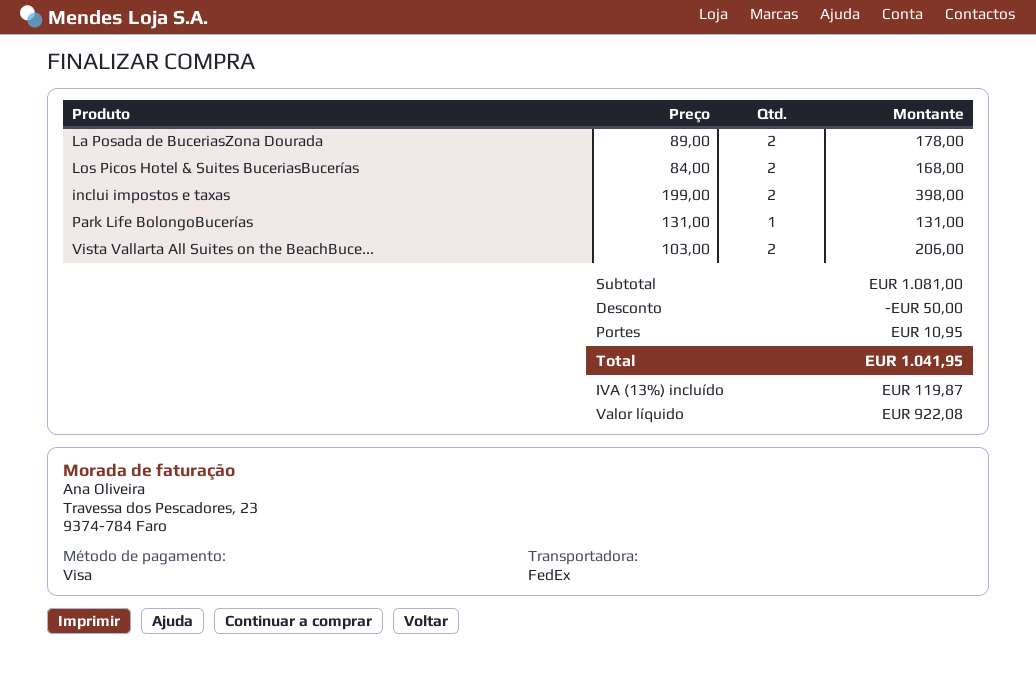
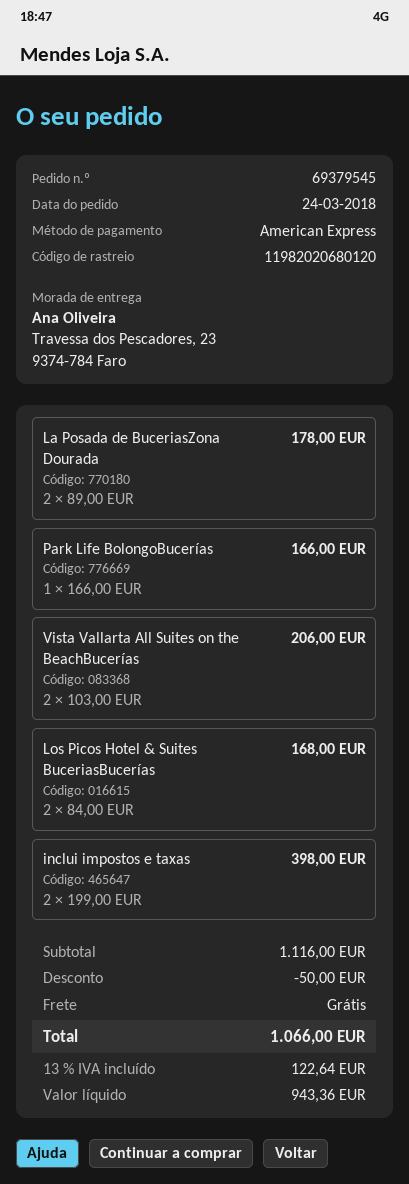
payment method: Visa -> American Express
Park Life BolongoBucerías: 1 x 131.00 = 131.00 -> 1 x 166.00 = 166.00
subtotal: 1081.00 -> 1116.00
shipping: 10.95 -> 0.00
net: 922.08 -> 943.36
tax: 13% = 119.87 -> 13% = 122.64
total: 1041.95 -> 1066.00

